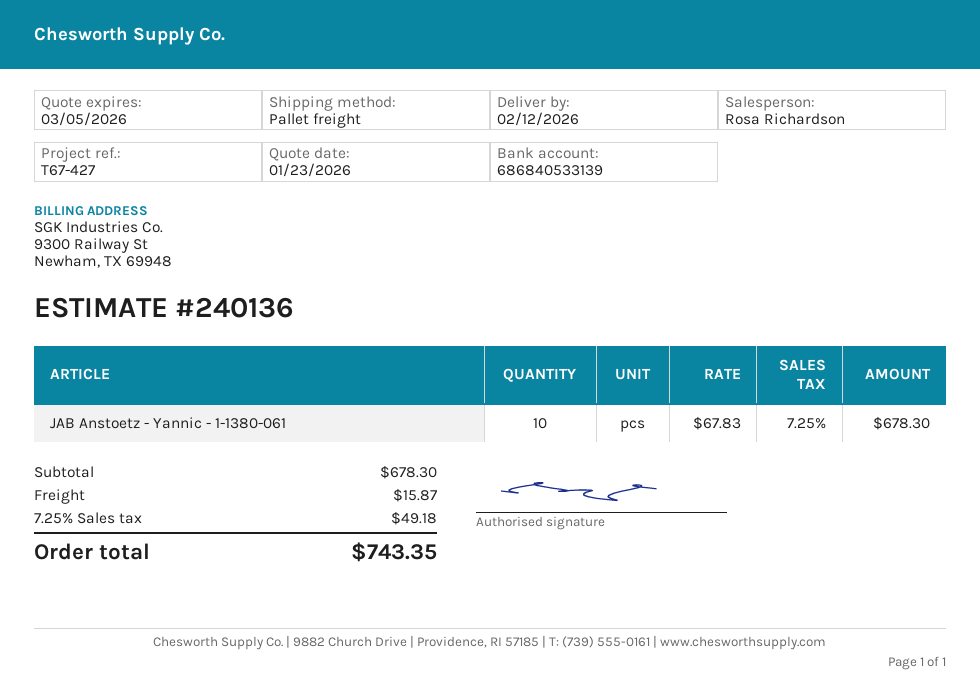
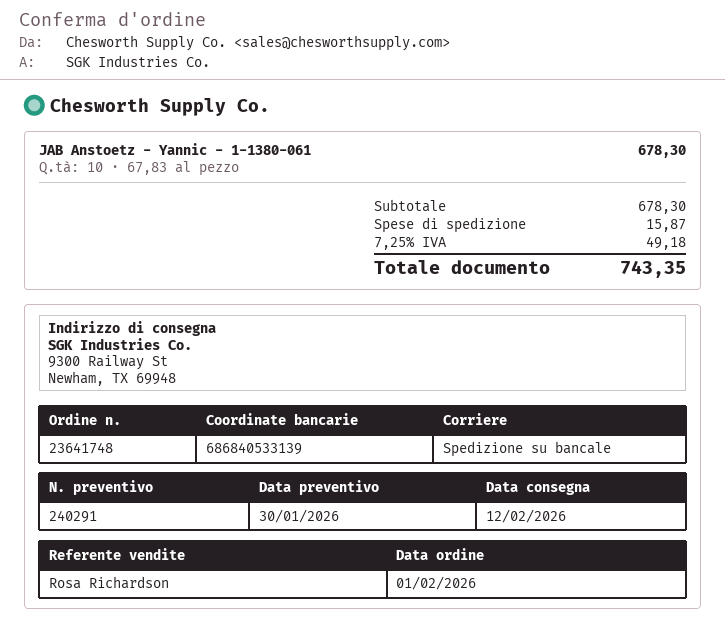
quote number: 240136 -> 240291
quote date: 2026-01-23 -> 2026-01-30

